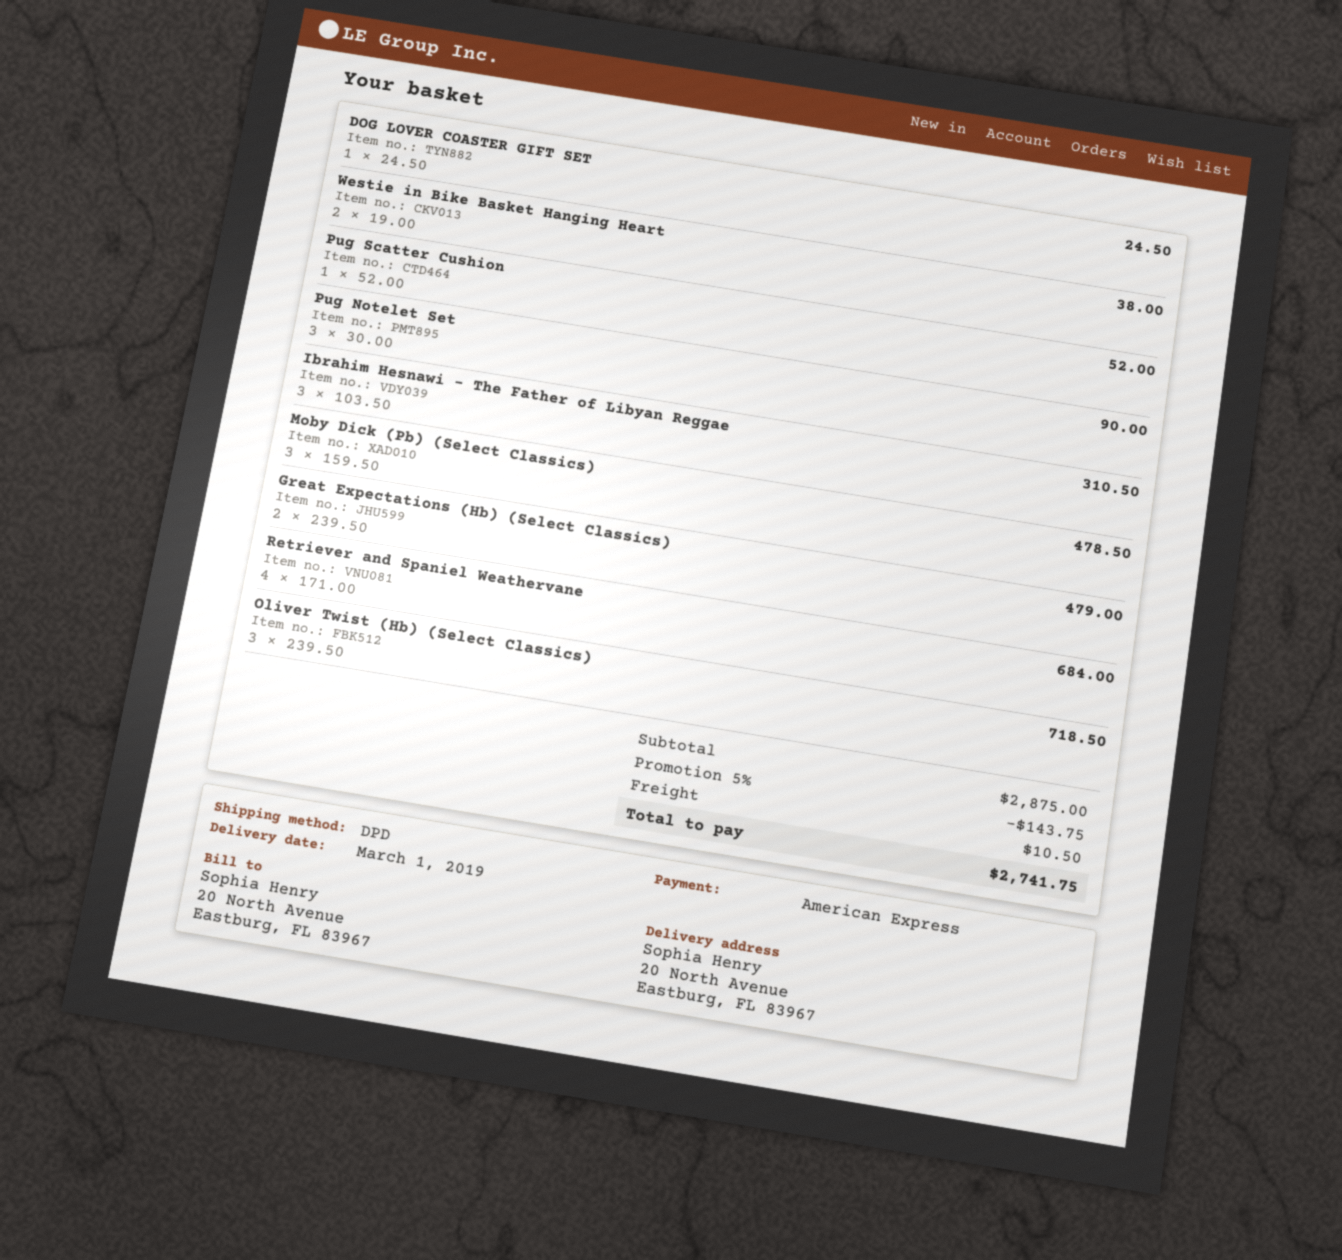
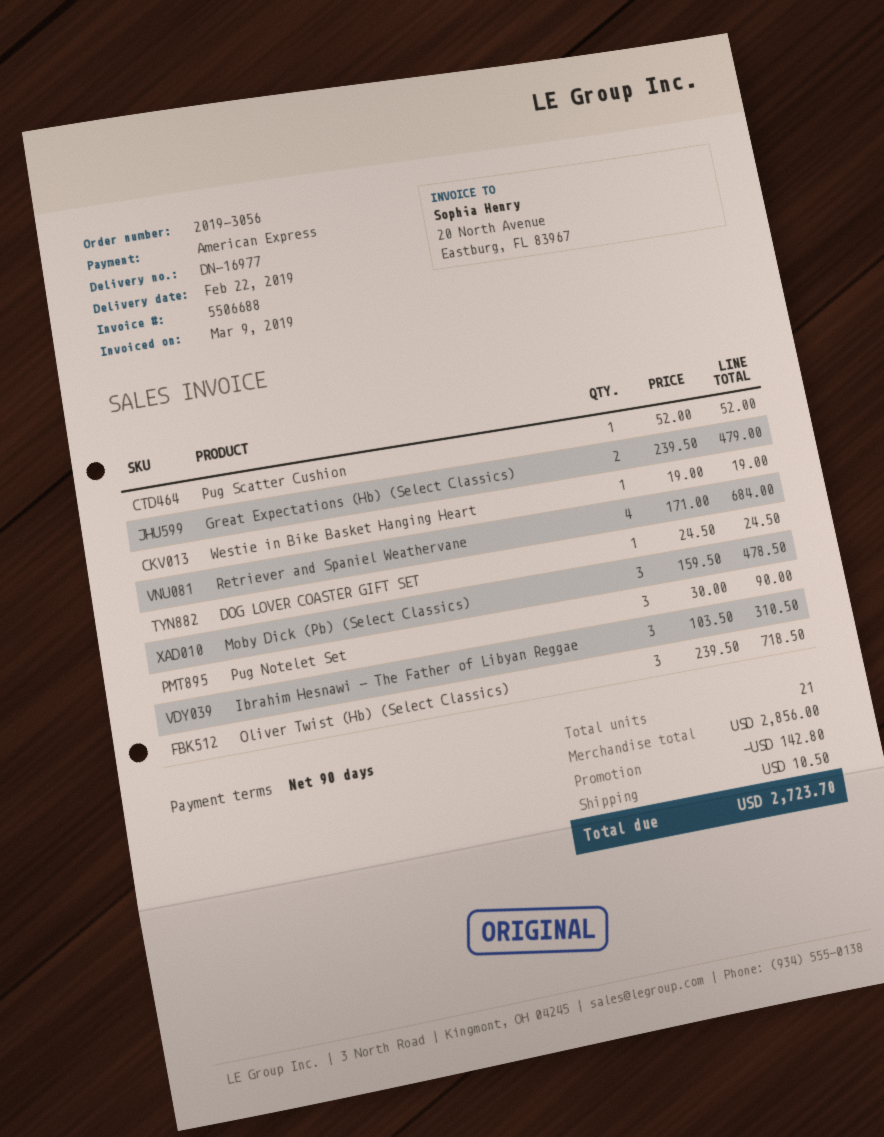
delivery date: 2019-03-01 -> 2019-02-22
Westie in Bike Basket Hanging Heart: 2 x 19.00 = 38.00 -> 1 x 19.00 = 19.00
subtotal: 2875.00 -> 2856.00
discount: 143.75 -> 142.80
total: 2741.75 -> 2723.70

